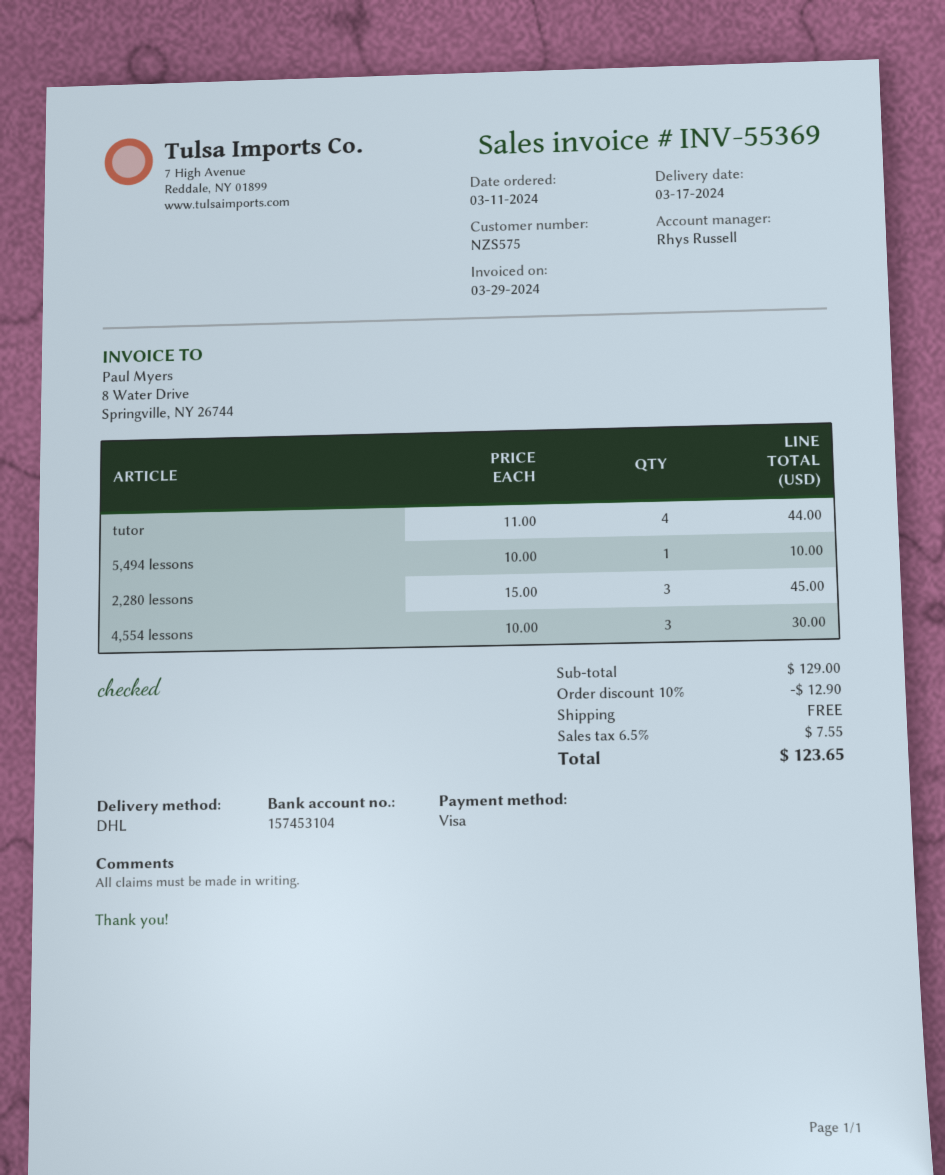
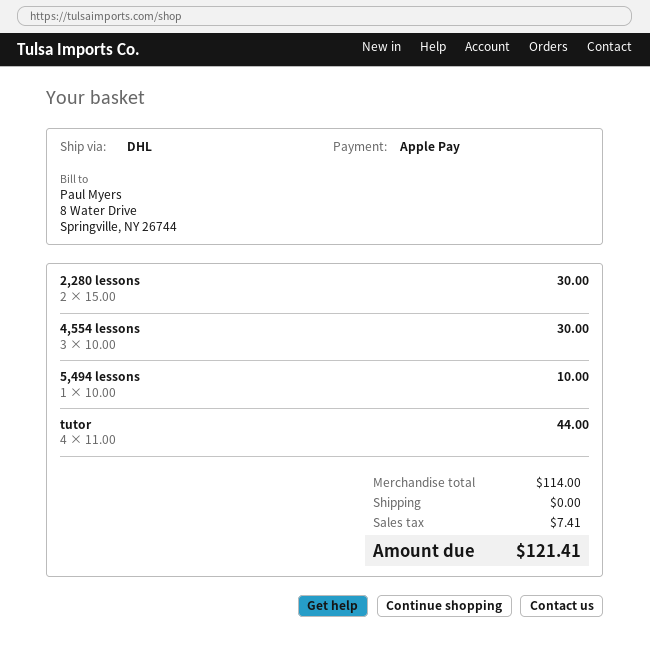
payment method: Visa -> Apple Pay
2,280 lessons: 3 x 15.00 = 45.00 -> 2 x 15.00 = 30.00
subtotal: 129.00 -> 114.00
discount: 10% = 12.90 -> none
tax: 7.55 -> 7.41
total: 123.65 -> 121.41

